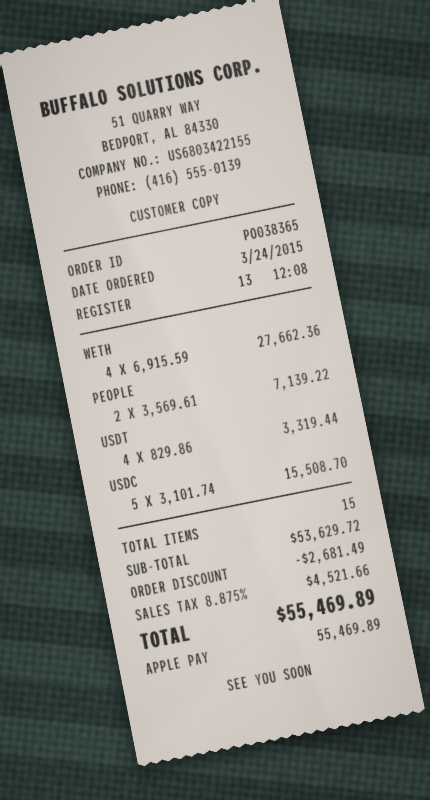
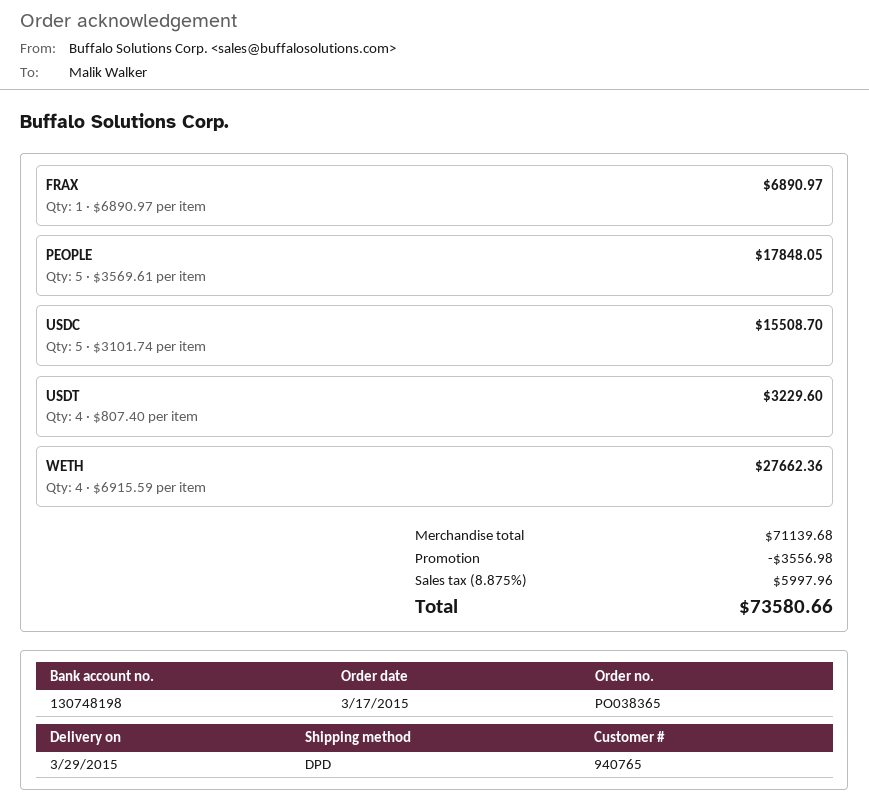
order date: 2015-03-24 -> 2015-03-17
PEOPLE: 2 x 3569.61 = 7139.22 -> 5 x 3569.61 = 17848.05
USDT: 4 x 829.86 = 3319.44 -> 4 x 807.40 = 3229.60
FRAX: none -> 1 x 6890.97 = 6890.97
subtotal: 53629.72 -> 71139.68
discount: 2681.49 -> 3556.98
tax: 8.875% = 4521.66 -> 8.875% = 5997.96
total: 55469.89 -> 73580.66

